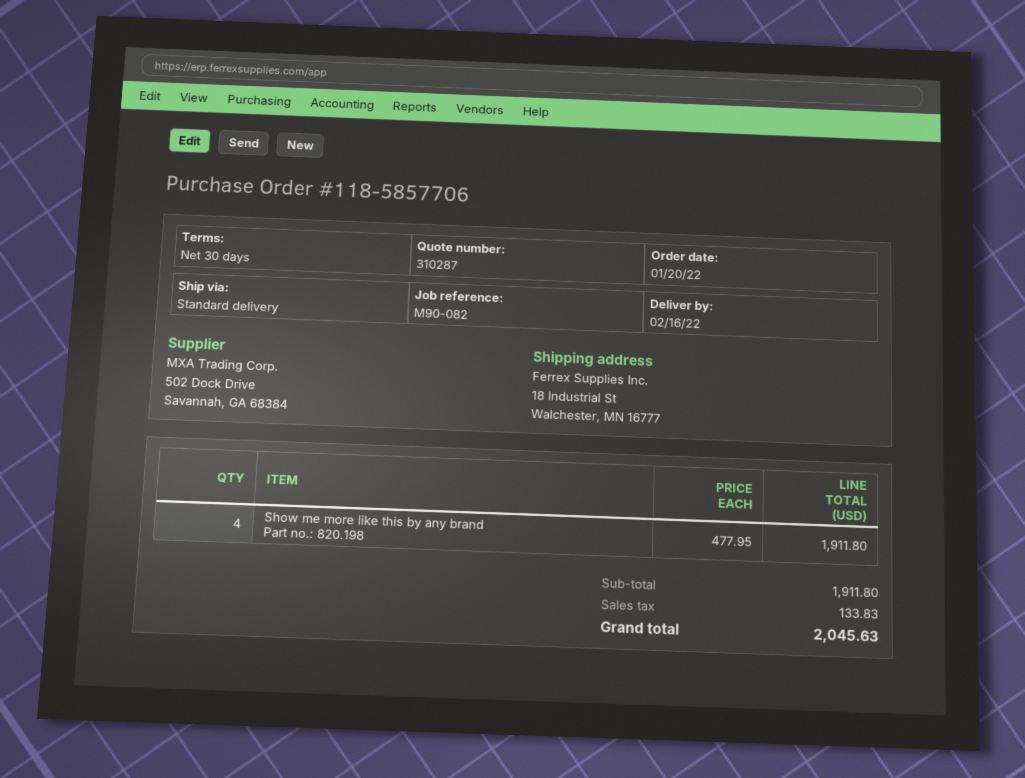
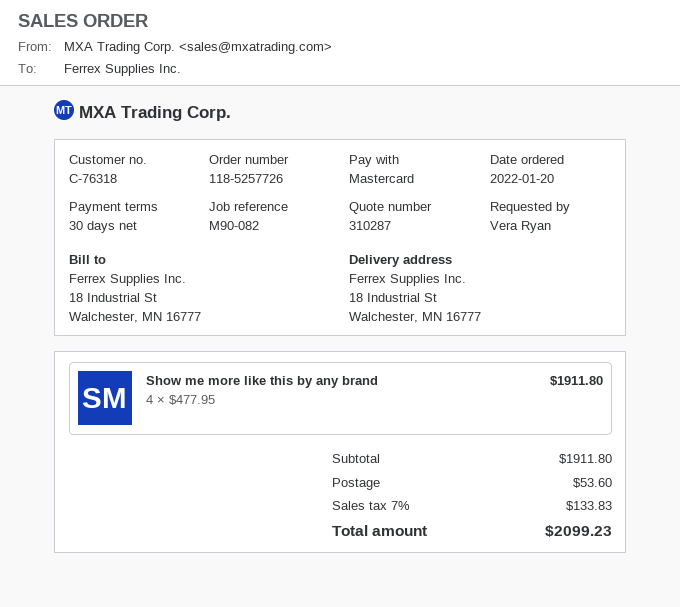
order number: 118-5857706 -> 118-5257726
shipping: none -> 53.60
total: 2045.63 -> 2099.23

